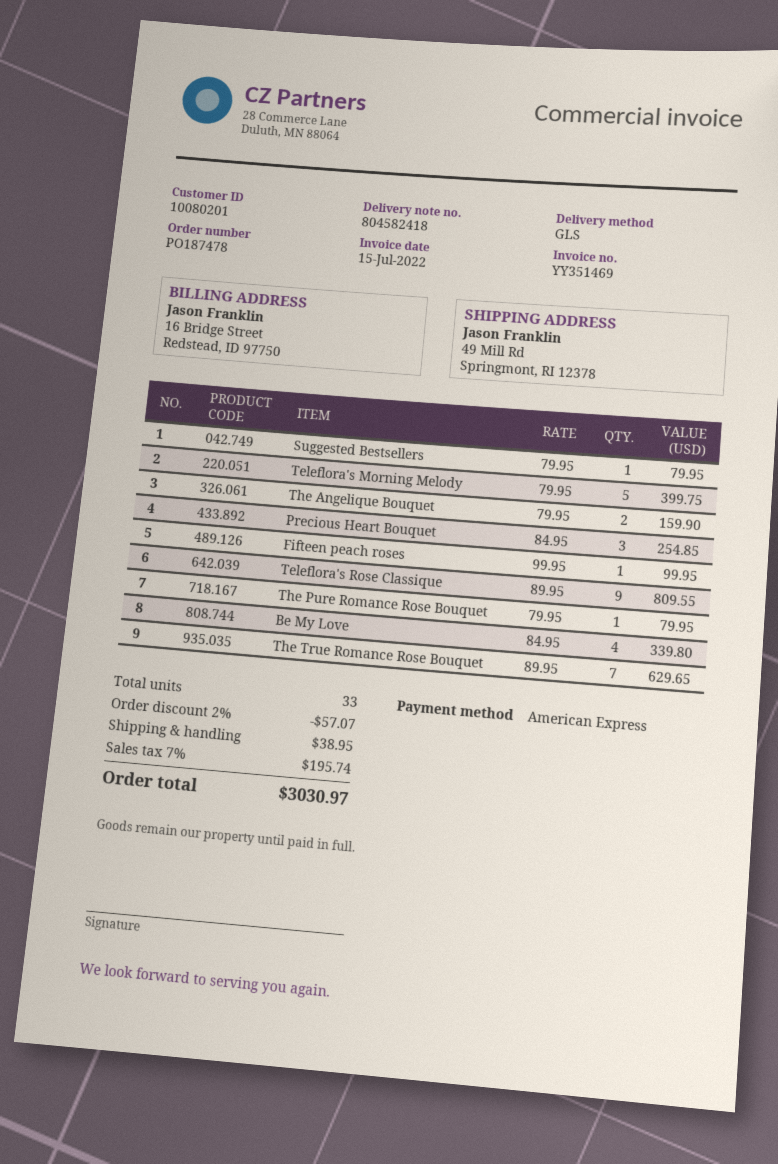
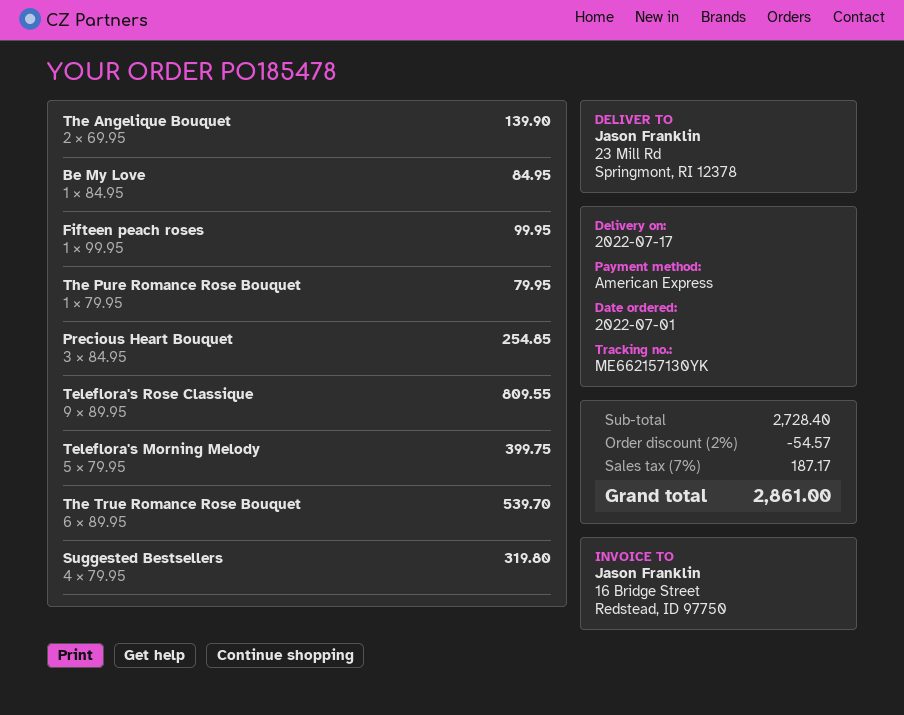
order number: PO187478 -> PO185478
ship to: 49 Mill Rd, Springmont, RI 12378 -> 23 Mill Rd, Springmont, RI 12378
Suggested Bestsellers: 1 x 79.95 = 79.95 -> 4 x 79.95 = 319.80
The Angelique Bouquet: 2 x 79.95 = 159.90 -> 2 x 69.95 = 139.90
Be My Love: 4 x 84.95 = 339.80 -> 1 x 84.95 = 84.95
The True Romance Rose Bouquet: 7 x 89.95 = 629.65 -> 6 x 89.95 = 539.70
discount: 2% = 57.07 -> 2% = 54.57
shipping: 38.95 -> none
tax: 7% = 195.74 -> 7% = 187.17
total: 3030.97 -> 2861.00

